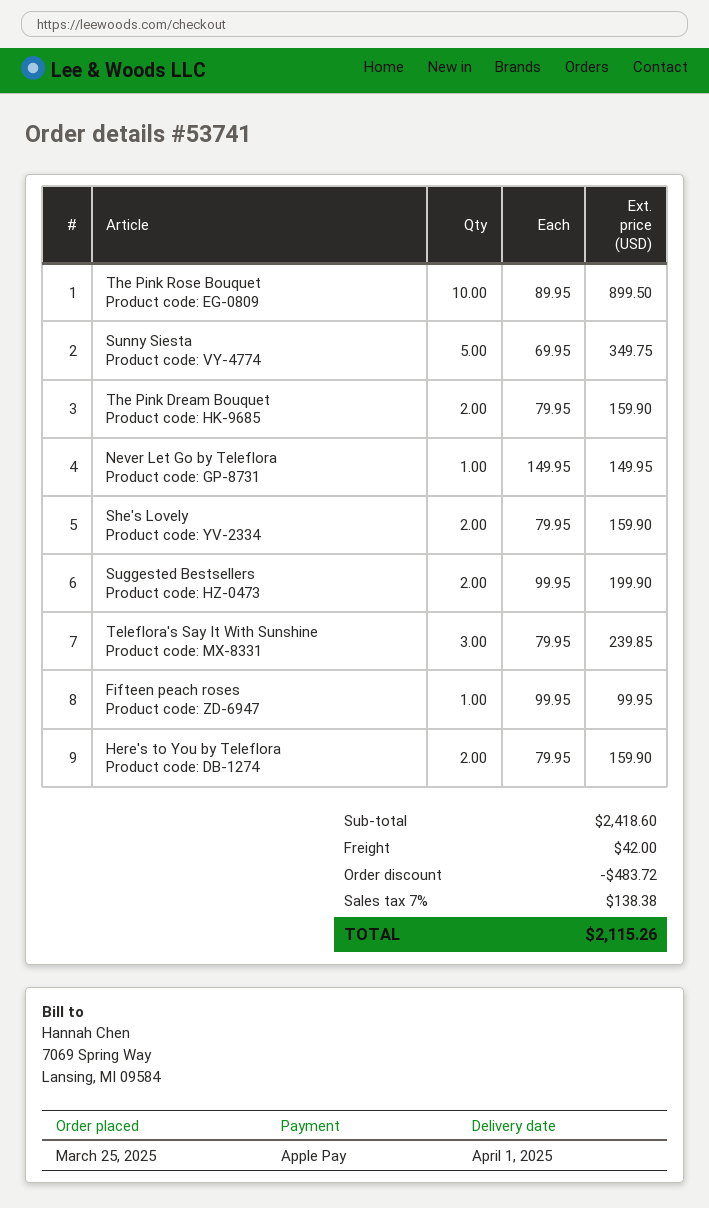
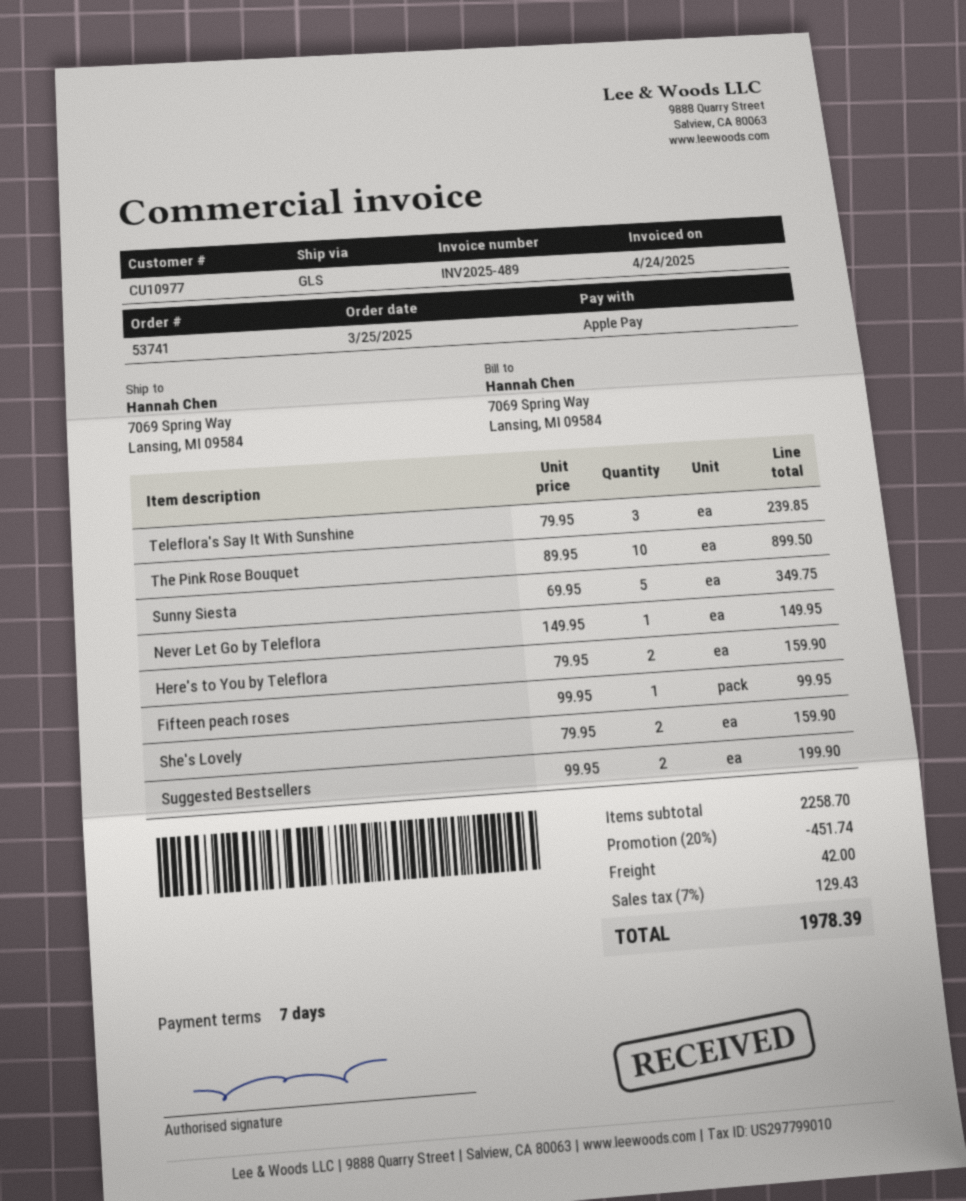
The Pink Dream Bouquet: 2 x 79.95 = 159.90 -> none
subtotal: 2418.60 -> 2258.70
discount: 483.72 -> 451.74
tax: 7% = 138.38 -> 7% = 129.43
total: 2115.26 -> 1978.39

